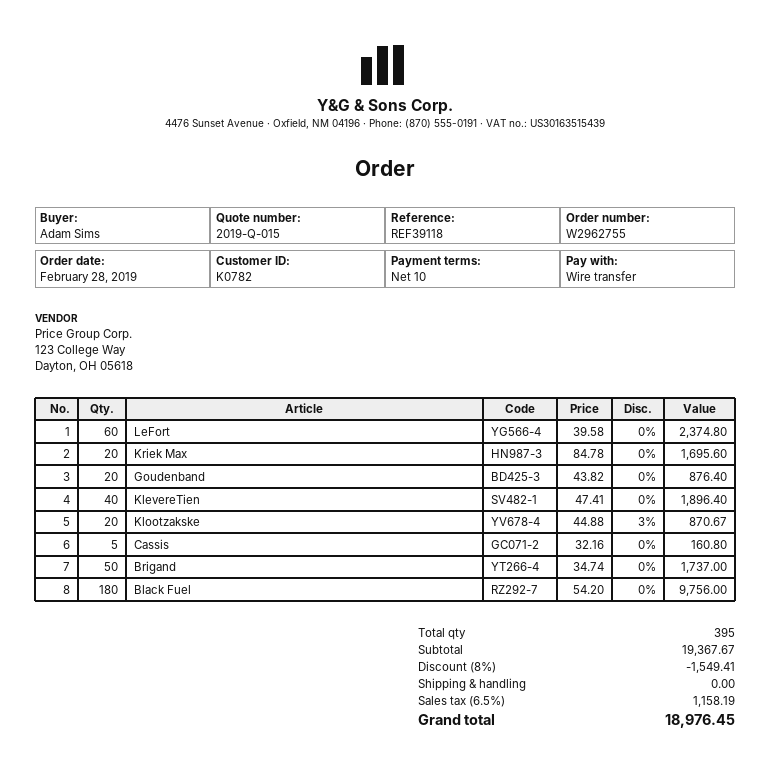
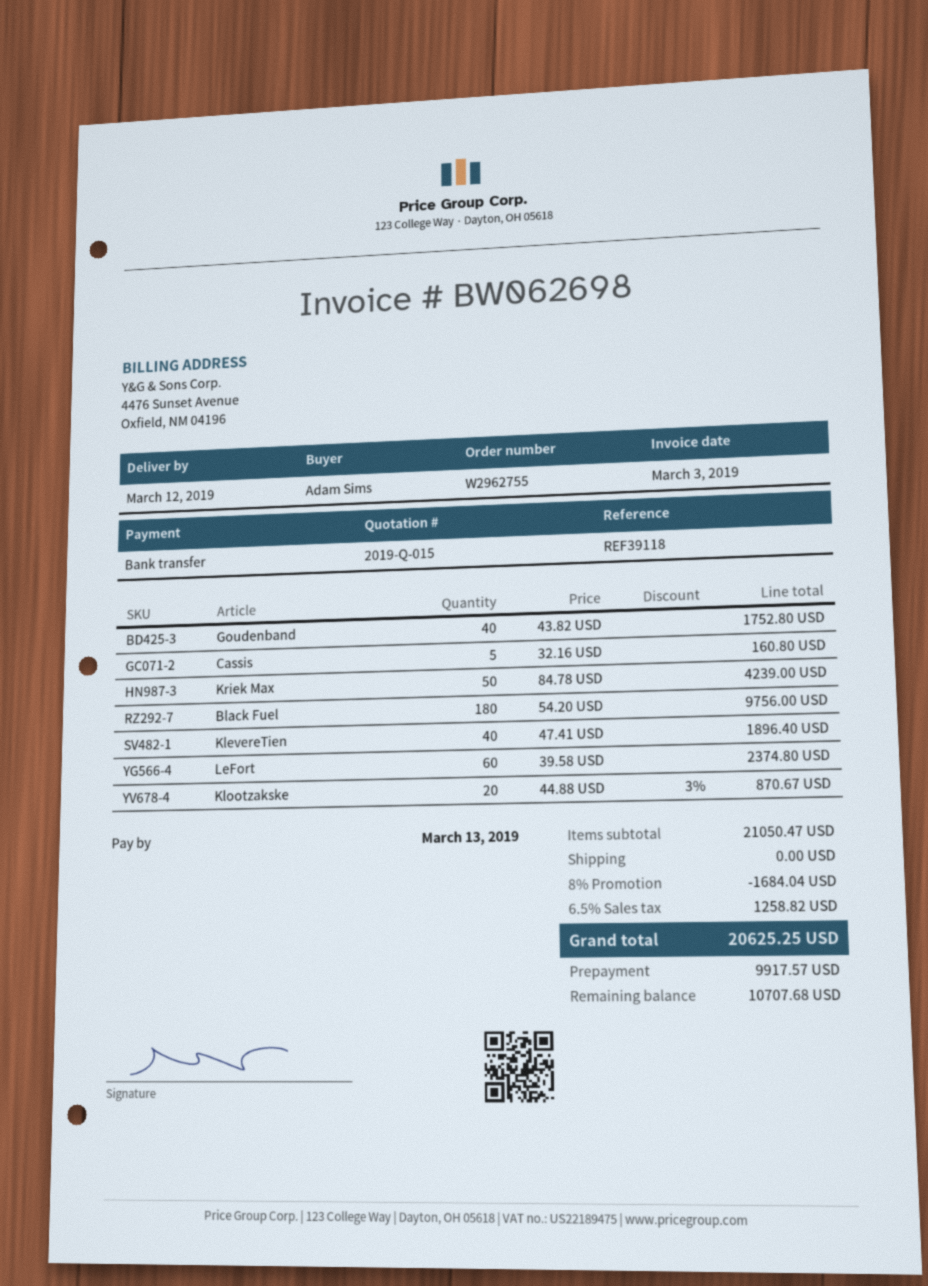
Kriek Max: 20 x 84.78 = 1695.60 -> 50 x 84.78 = 4239.00
Goudenband: 20 x 43.82 = 876.40 -> 40 x 43.82 = 1752.80
Brigand: 50 x 34.74 = 1737.00 -> none
subtotal: 19367.67 -> 21050.47
discount: 8% = 1549.41 -> 8% = 1684.04
tax: 6.5% = 1158.19 -> 6.5% = 1258.82
total: 18976.45 -> 20625.25

